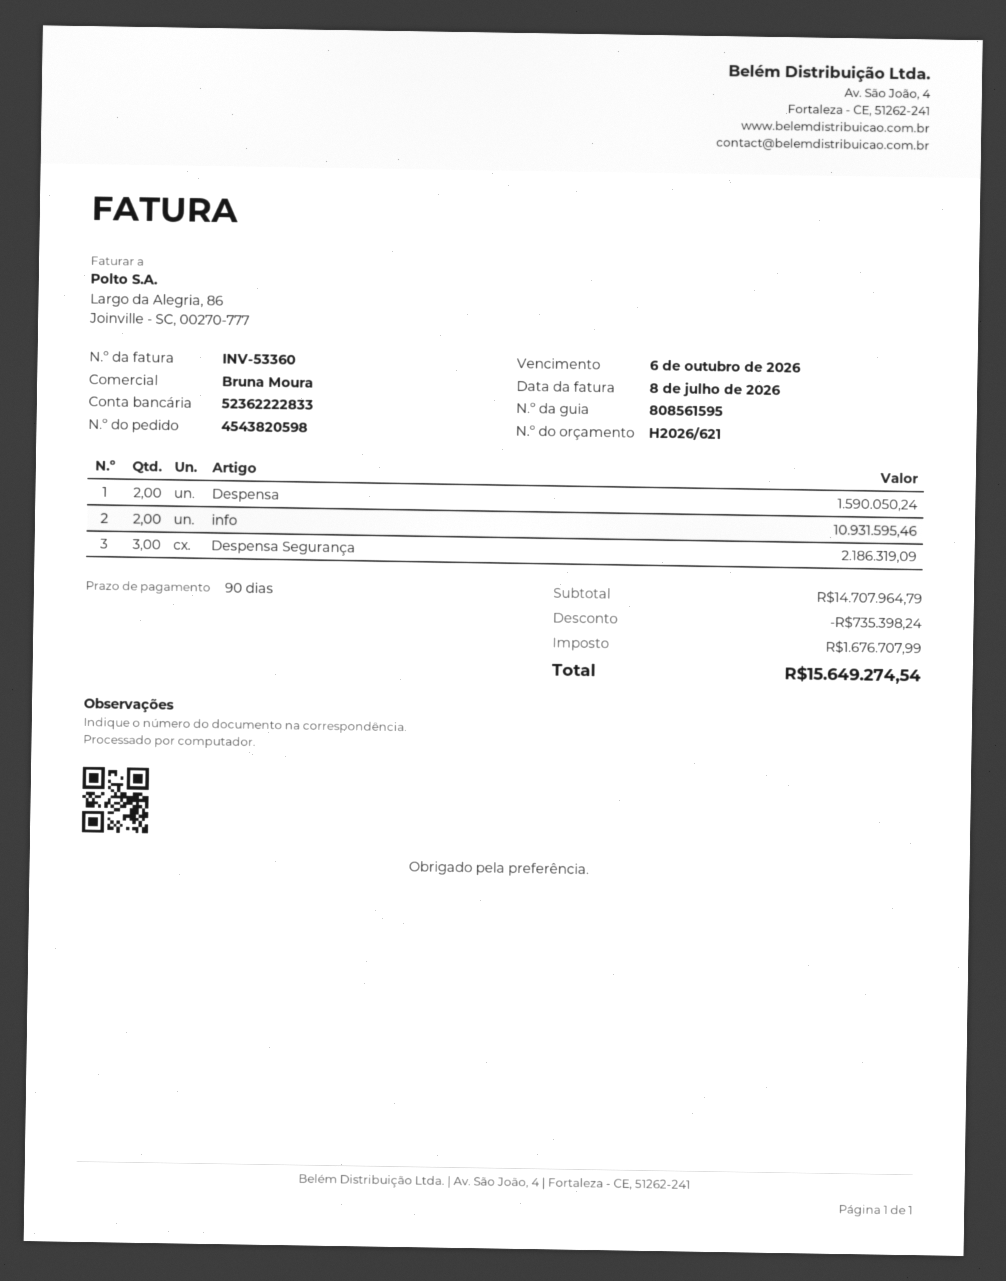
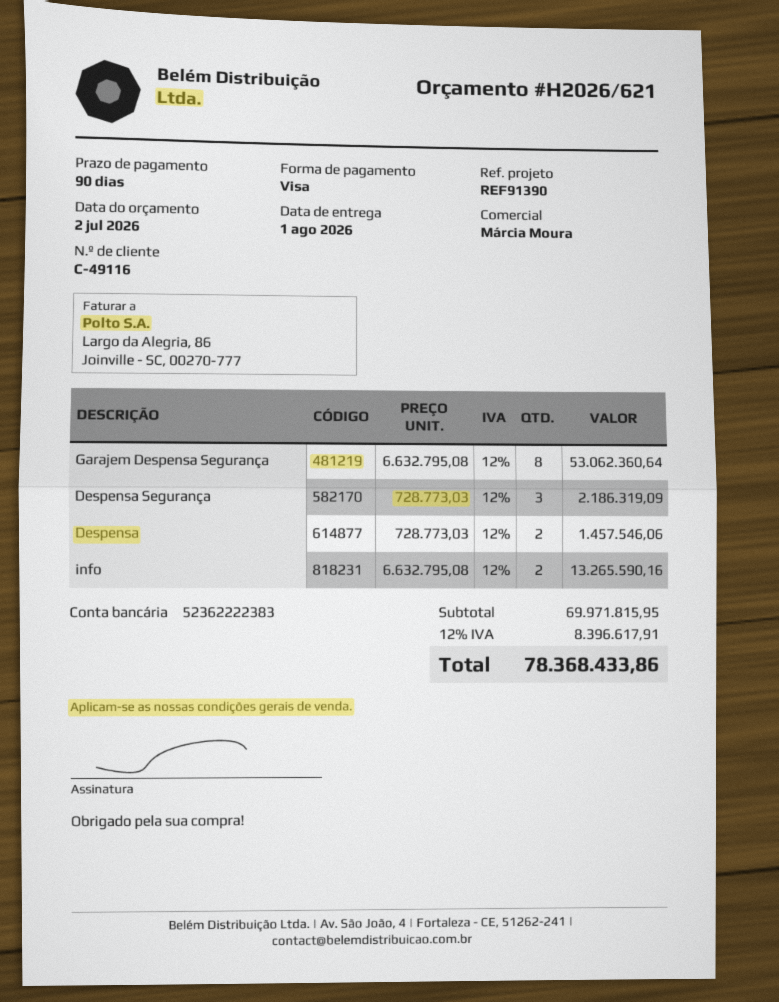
sales rep: Bruna Moura -> Márcia Moura
bank account: 52362222833 -> 52362222383
Despensa: 2 for 1590050.24 -> 2 for 1457546.06
info: 2 for 10931595.46 -> 2 for 13265590.16
Garajem Despensa Segurança: none -> 8 for 53062360.64
subtotal: 14707964.79 -> 69971815.95
discount: 735398.24 -> none
tax: 1676707.99 -> 8396617.91
total: 15649274.54 -> 78368433.86

